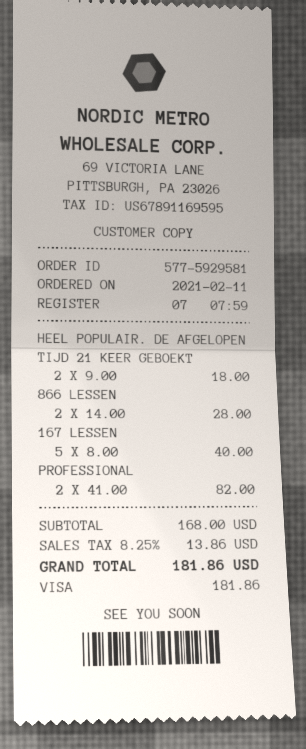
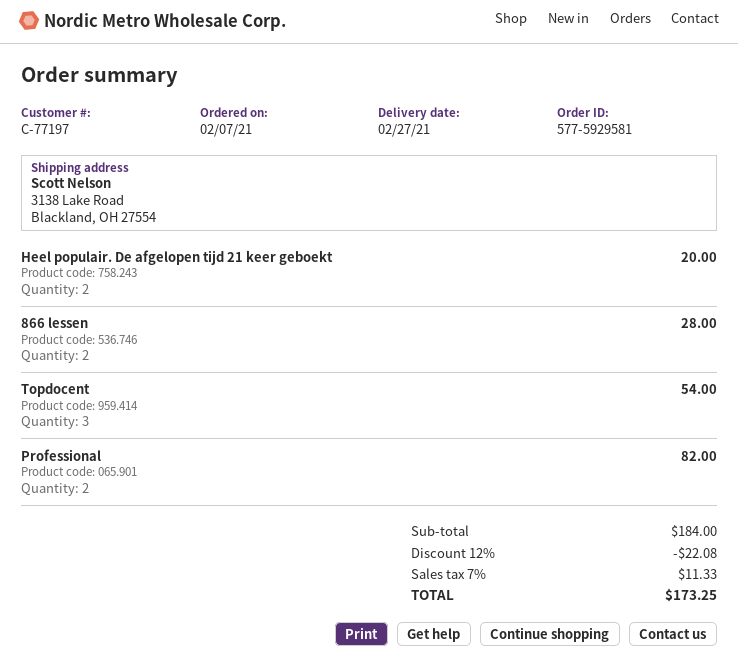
order date: 2021-02-11 -> 2021-02-07
HEEL POPULAIR. DE AFGELOPEN TIJD 21 KEER GEBOEKT: 2 for 18.00 -> 2 for 20.00
167 LESSEN: 5 for 40.00 -> none
Topdocent: none -> 3 for 54.00
subtotal: 168.00 -> 184.00
discount: none -> 12% = 22.08
tax: 8.25% = 13.86 -> 7% = 11.33
total: 181.86 -> 173.25

